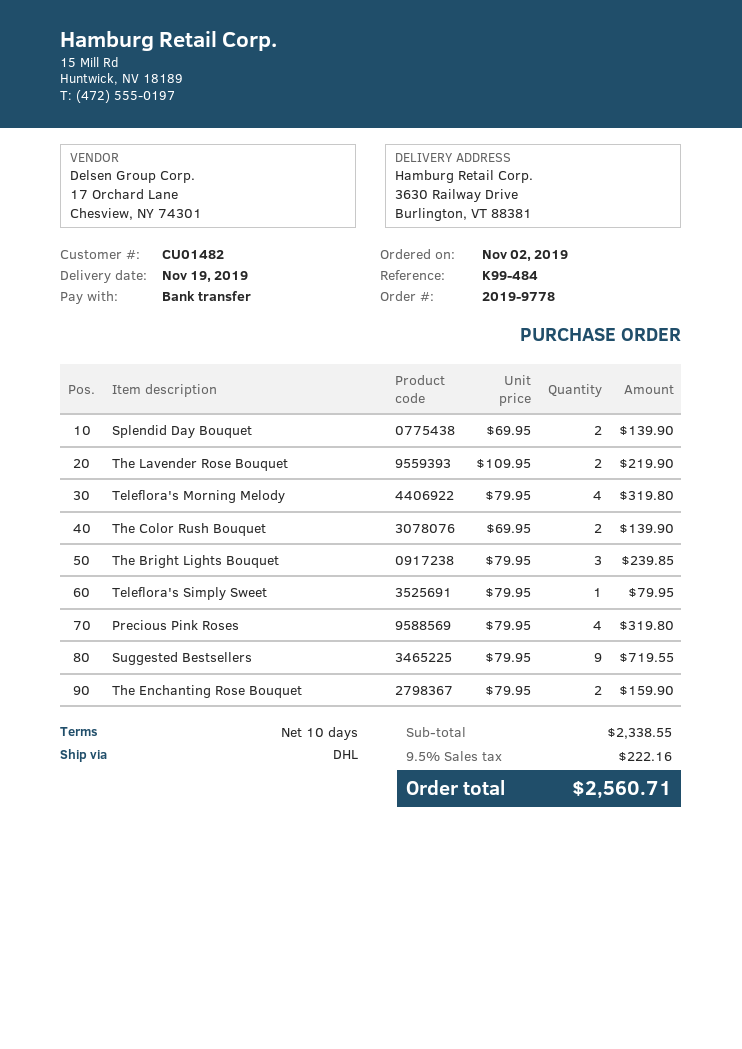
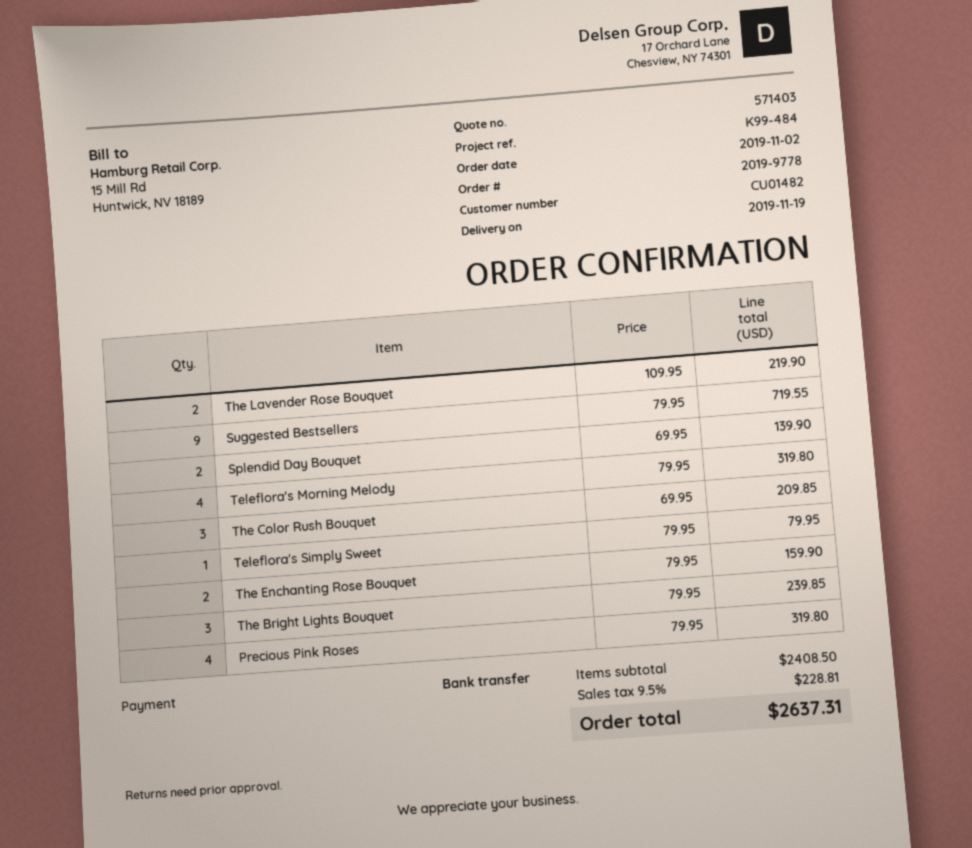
The Color Rush Bouquet: 2 x 69.95 = 139.90 -> 3 x 69.95 = 209.85
subtotal: 2338.55 -> 2408.50
tax: 9.5% = 222.16 -> 9.5% = 228.81
total: 2560.71 -> 2637.31

